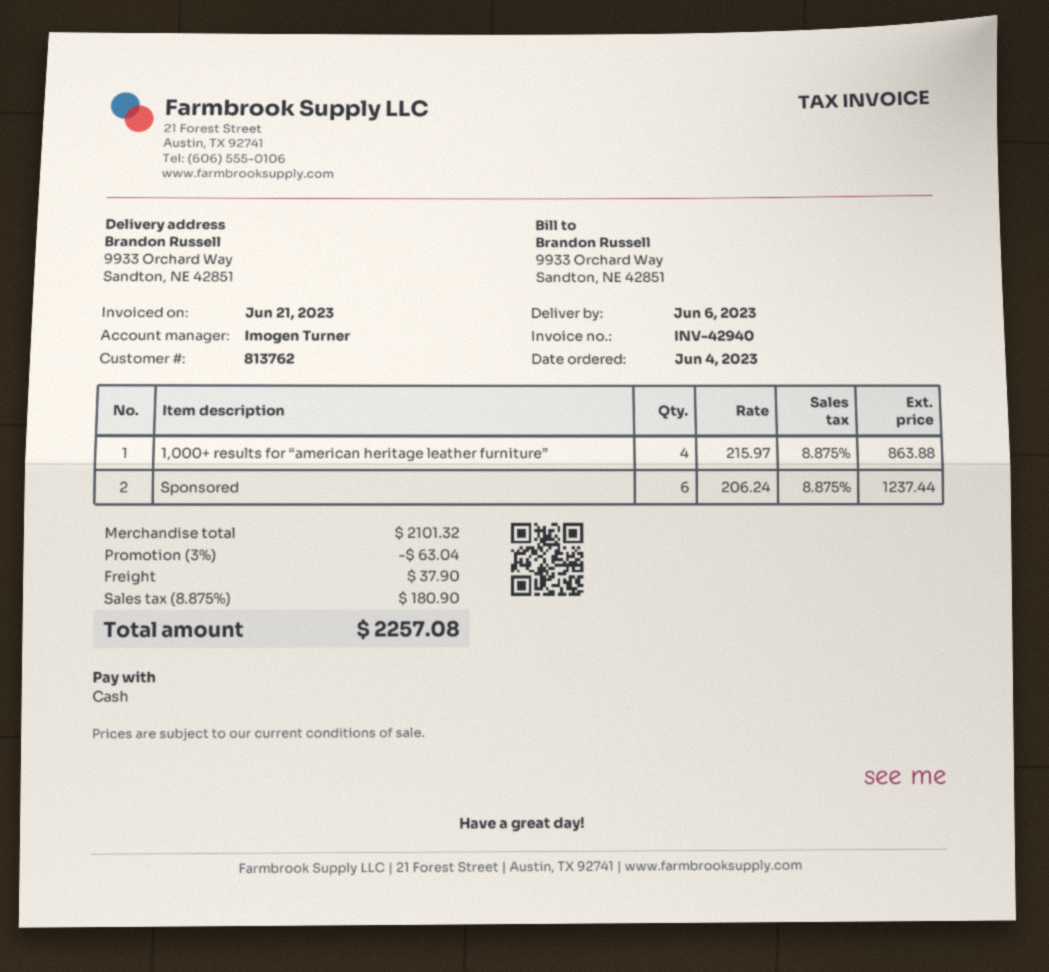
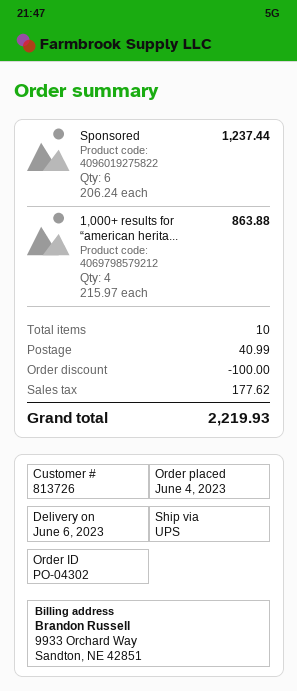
customer number: 813762 -> 813726
discount: 63.04 -> 100.00
shipping: 37.90 -> 40.99
tax: 180.90 -> 177.62
total: 2257.08 -> 2219.93

